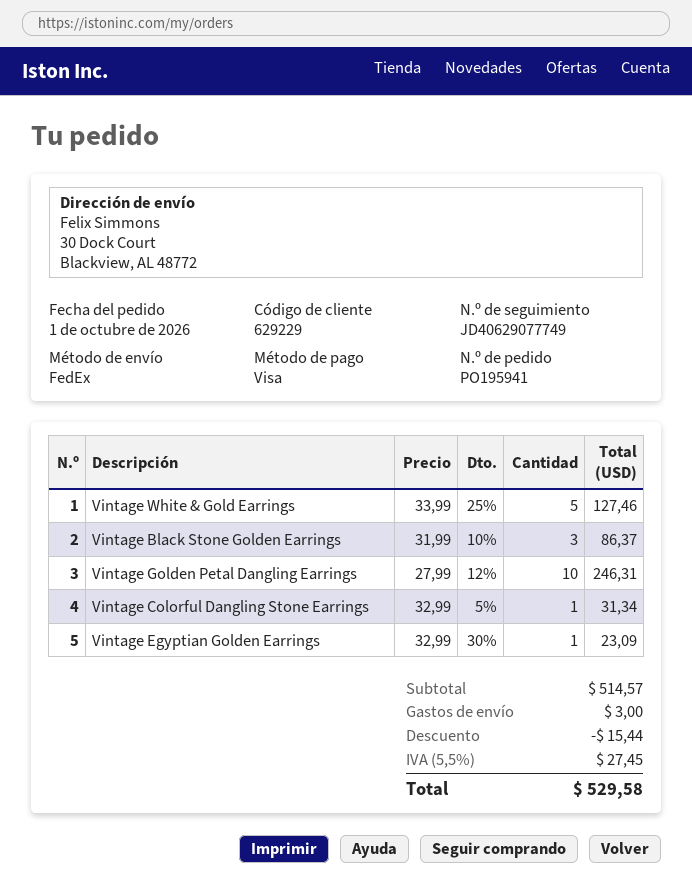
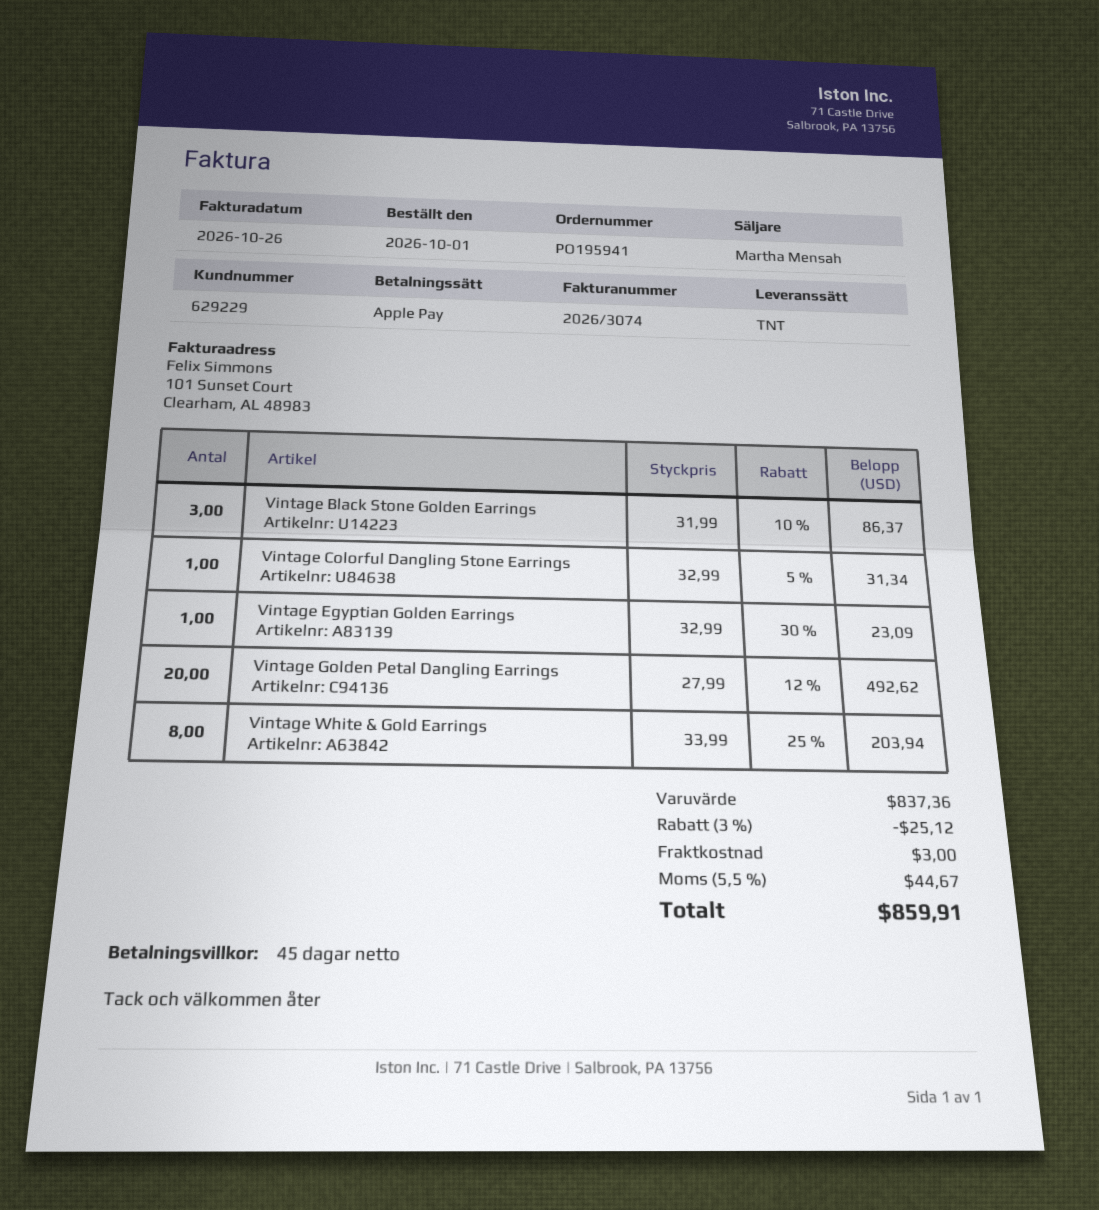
payment method: Visa -> Apple Pay
shipping method: FedEx -> TNT
Vintage White & Gold Earrings: 5 x 33.99 - 25% = 127.46 -> 8 x 33.99 - 25% = 203.94
Vintage Golden Petal Dangling Earrings: 10 x 27.99 - 12% = 246.31 -> 20 x 27.99 - 12% = 492.62
subtotal: 514.57 -> 837.36
discount: 15.44 -> 25.12
tax: 5.5% = 27.45 -> 5.5% = 44.67
total: 529.58 -> 859.91

